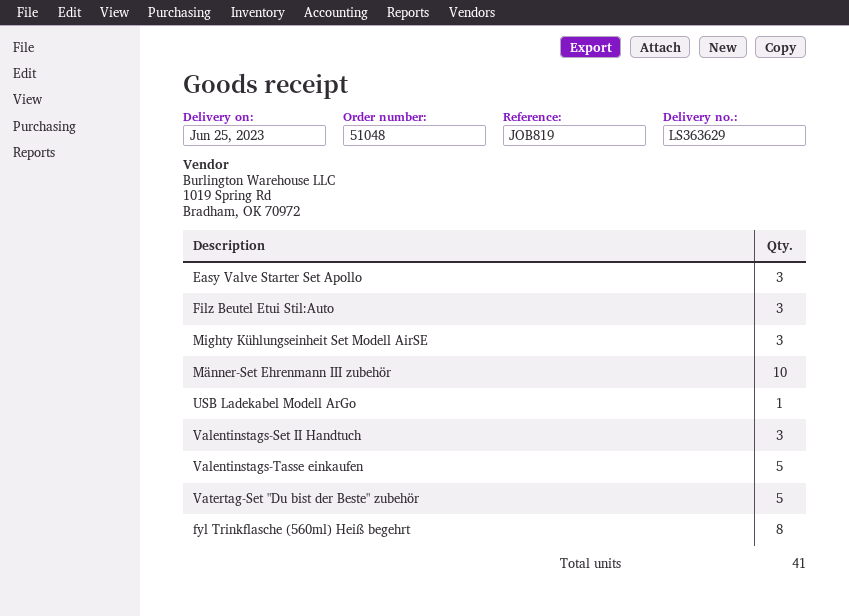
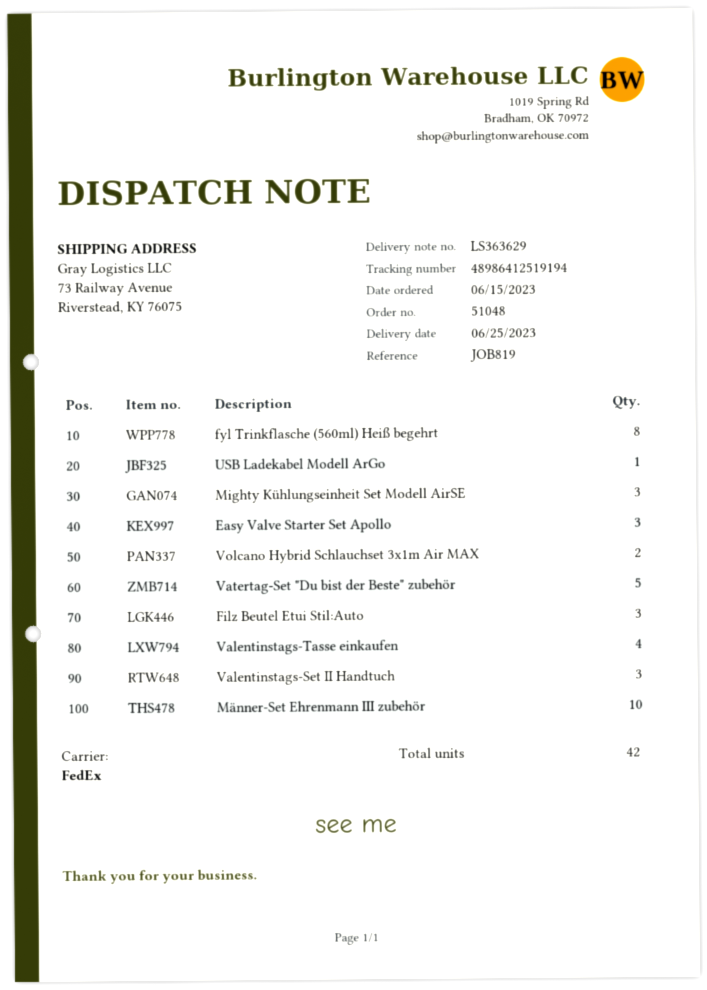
Valentinstags-Tasse einkaufen: 5 -> 4
Volcano Hybrid Schlauchset 3x1m Air MAX: none -> 2
total quantity: 41 -> 42

